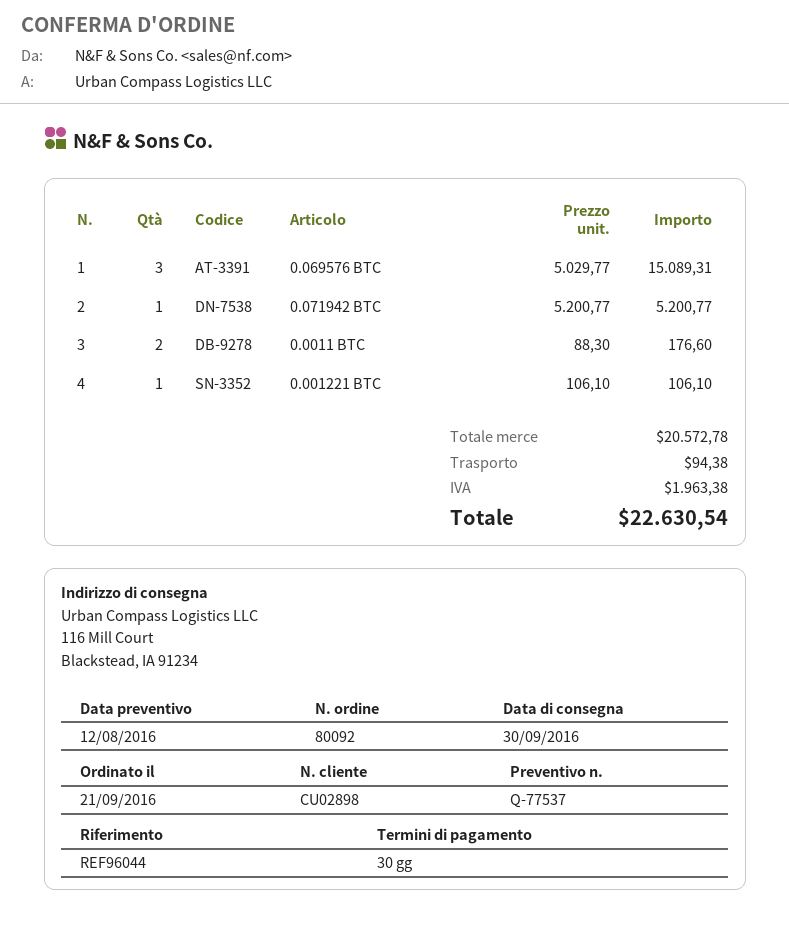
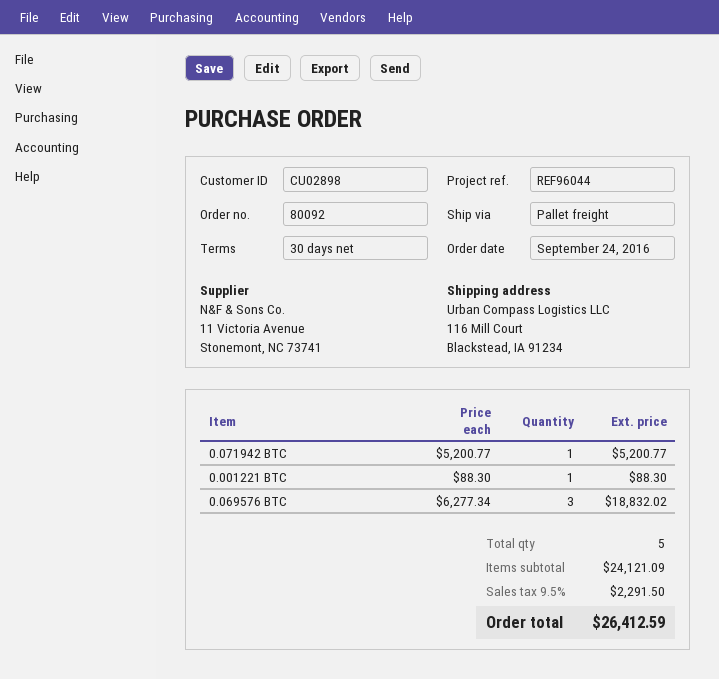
order date: 2016-09-21 -> 2016-09-24
0.069576 BTC: 3 x 5029.77 = 15089.31 -> 3 x 6277.34 = 18832.02
0.0011 BTC: 2 x 88.30 = 176.60 -> none
0.001221 BTC: 1 x 106.10 = 106.10 -> 1 x 88.30 = 88.30
subtotal: 20572.78 -> 24121.09
shipping: 94.38 -> none
tax: 1963.38 -> 2291.50
total: 22630.54 -> 26412.59

